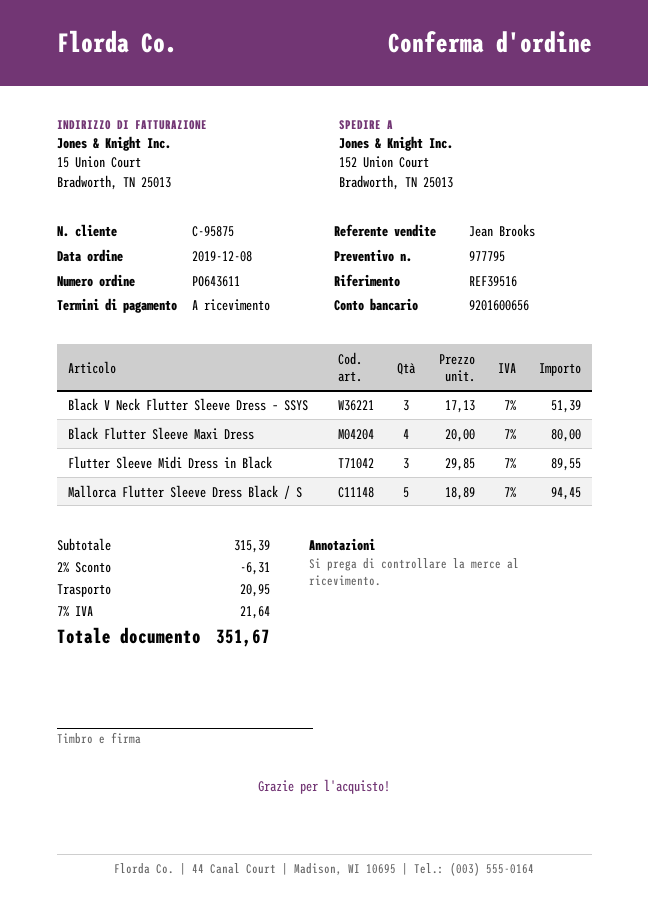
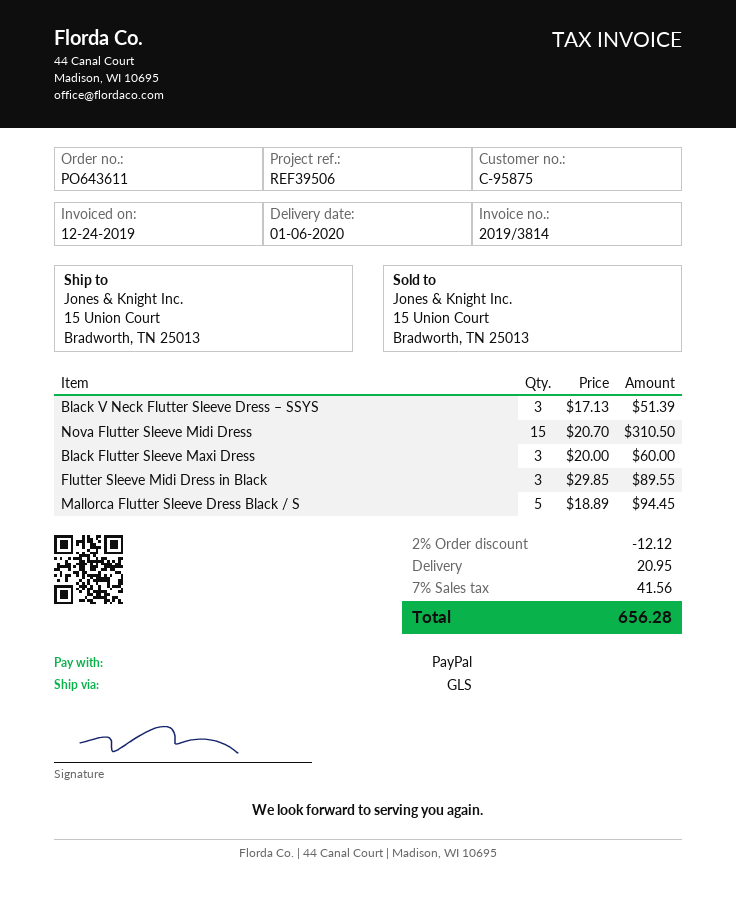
reference: REF39516 -> REF39506
ship to: 152 Union Court, Bradworth, TN 25013 -> 15 Union Court, Bradworth, TN 25013
Black Flutter Sleeve Maxi Dress: 4 x 20.00 = 80.00 -> 3 x 20.00 = 60.00
Nova Flutter Sleeve Midi Dress: none -> 15 x 20.70 = 310.50
discount: 2% = 6.31 -> 2% = 12.12
tax: 7% = 21.64 -> 7% = 41.56
total: 351.67 -> 656.28

